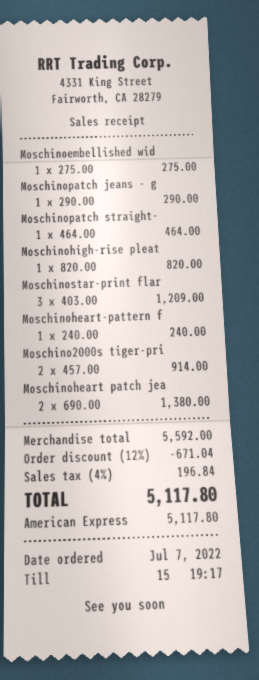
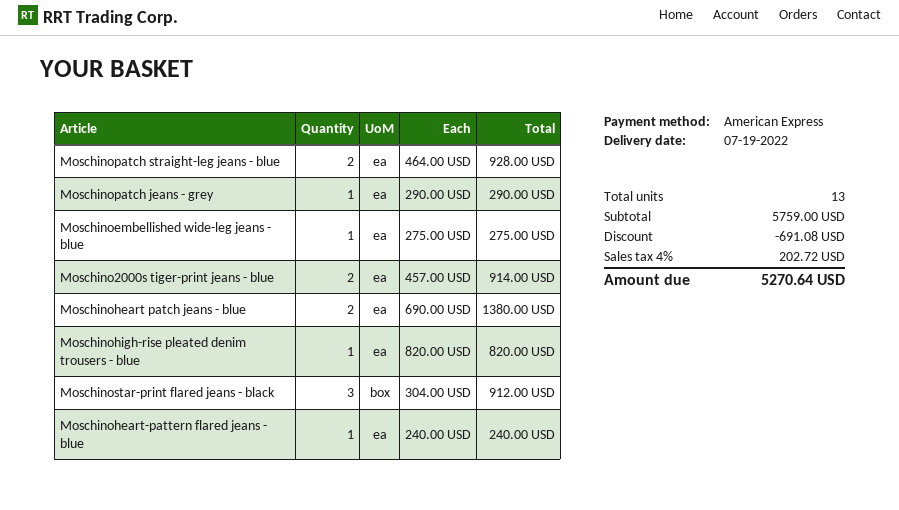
Moschinopatch straight-: 1 x 464.00 = 464.00 -> 2 x 464.00 = 928.00
Moschinostar-print flar: 3 x 403.00 = 1209.00 -> 3 x 304.00 = 912.00
subtotal: 5592.00 -> 5759.00
discount: 671.04 -> 691.08
tax: 4% = 196.84 -> 4% = 202.72
total: 5117.80 -> 5270.64

